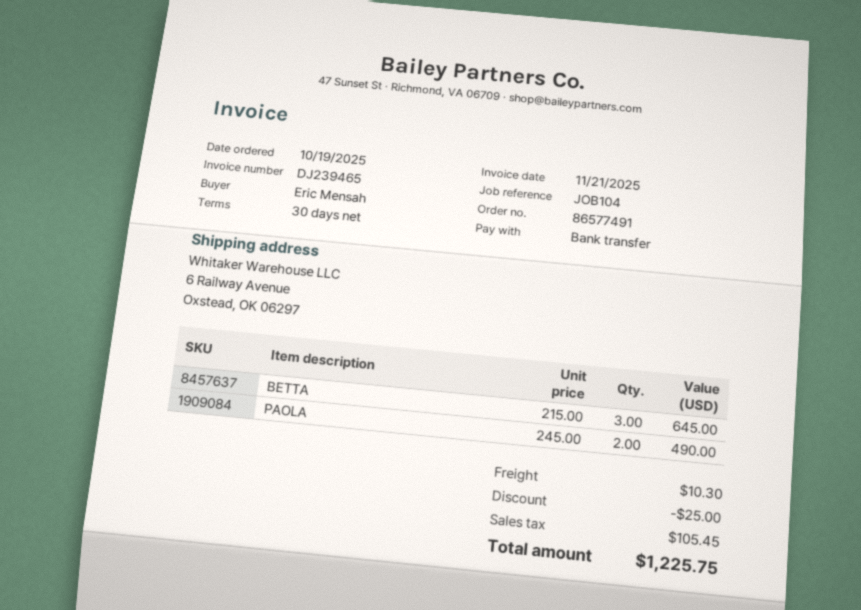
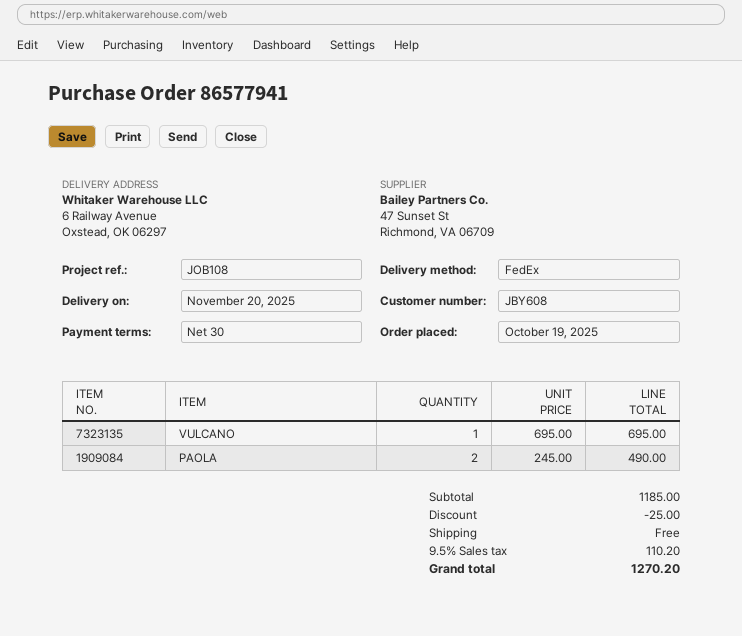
order number: 86577491 -> 86577941
reference: JOB104 -> JOB108
BETTA: 3 x 215.00 = 645.00 -> none
VULCANO: none -> 1 x 695.00 = 695.00
shipping: 10.30 -> 0.00
tax: 105.45 -> 110.20
total: 1225.75 -> 1270.20

